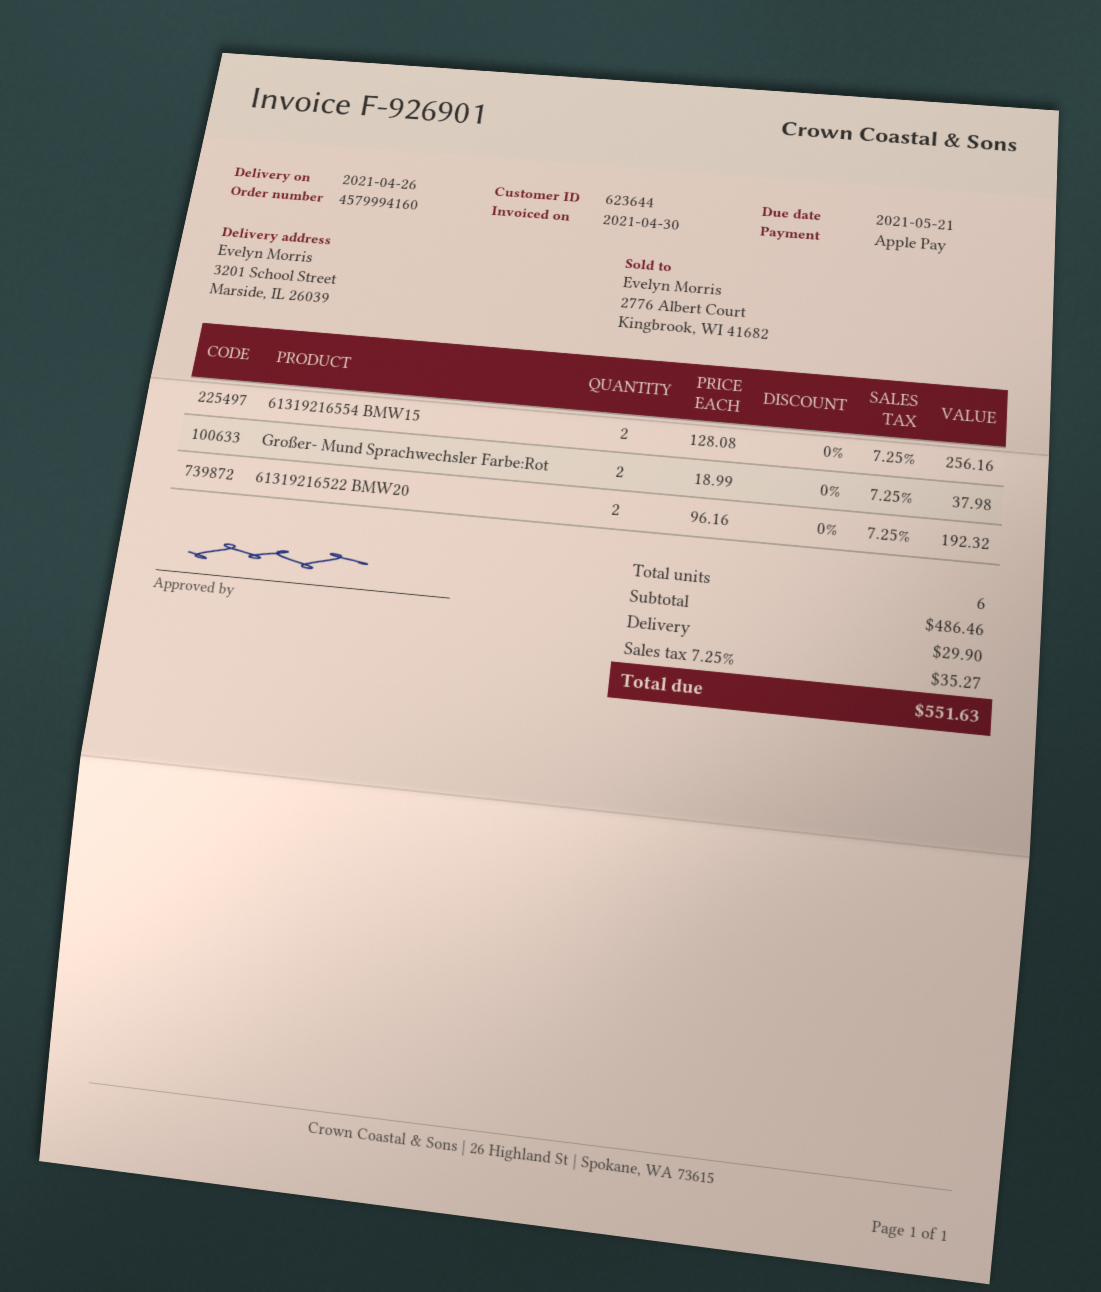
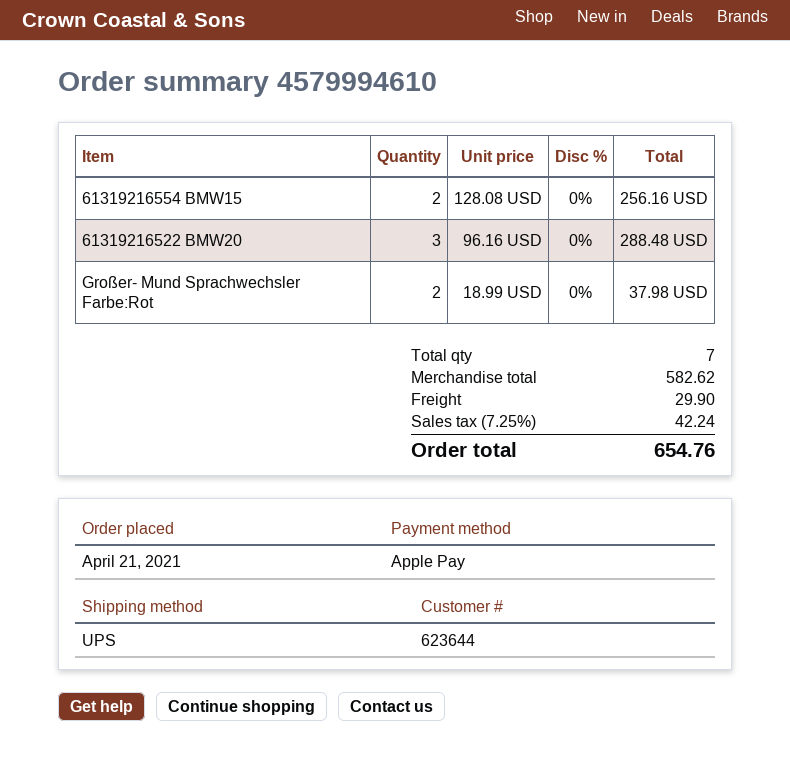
order number: 4579994160 -> 4579994610
61319216522 BMW20: 2 x 96.16 = 192.32 -> 3 x 96.16 = 288.48
total quantity: 6 -> 7
subtotal: 486.46 -> 582.62
tax: 7.25% = 35.27 -> 7.25% = 42.24
total: 551.63 -> 654.76

